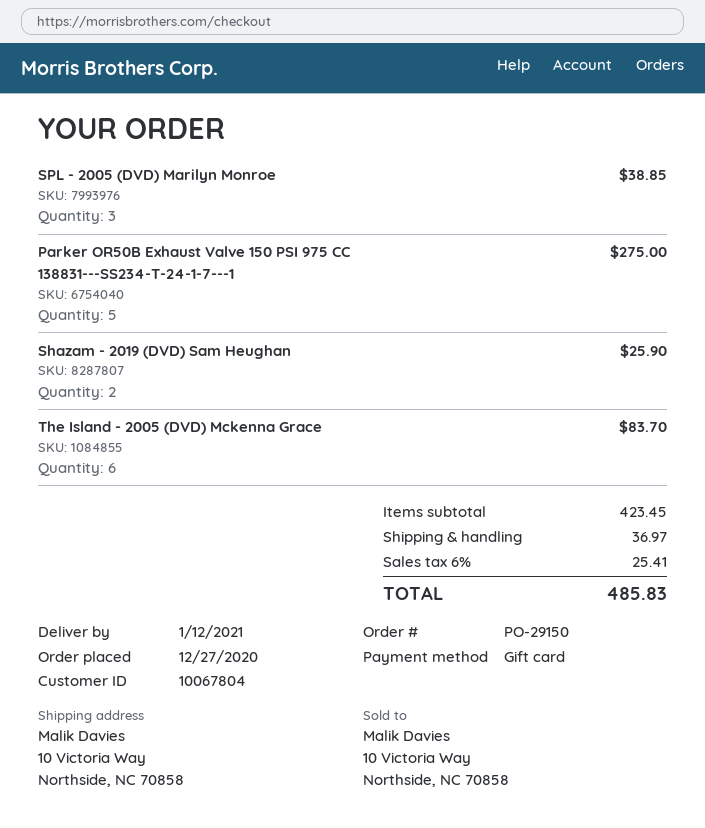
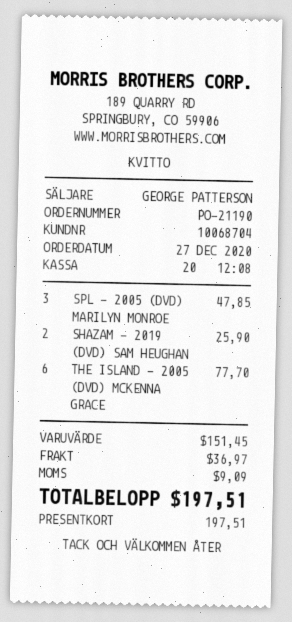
order number: PO-29150 -> PO-21190
customer number: 10067804 -> 10068704
SPL - 2005 (DVD) Marilyn Monroe: 3 for 38.85 -> 3 for 47.85
Parker OR50B Exhaust Valve 150 PSI 975 CC 138831---SS234-T-24-1-7---1: 5 for 275.00 -> none
The Island - 2005 (DVD) Mckenna Grace: 6 for 83.70 -> 6 for 77.70
subtotal: 423.45 -> 151.45
tax: 25.41 -> 9.09
total: 485.83 -> 197.51

